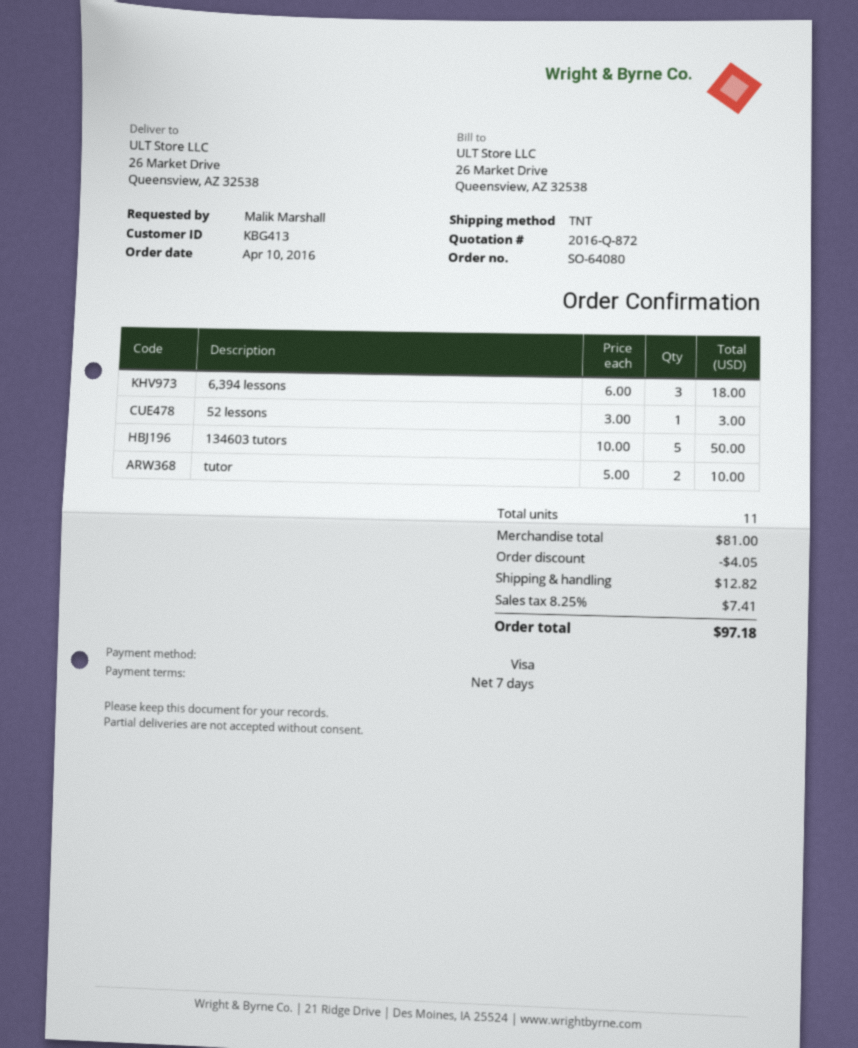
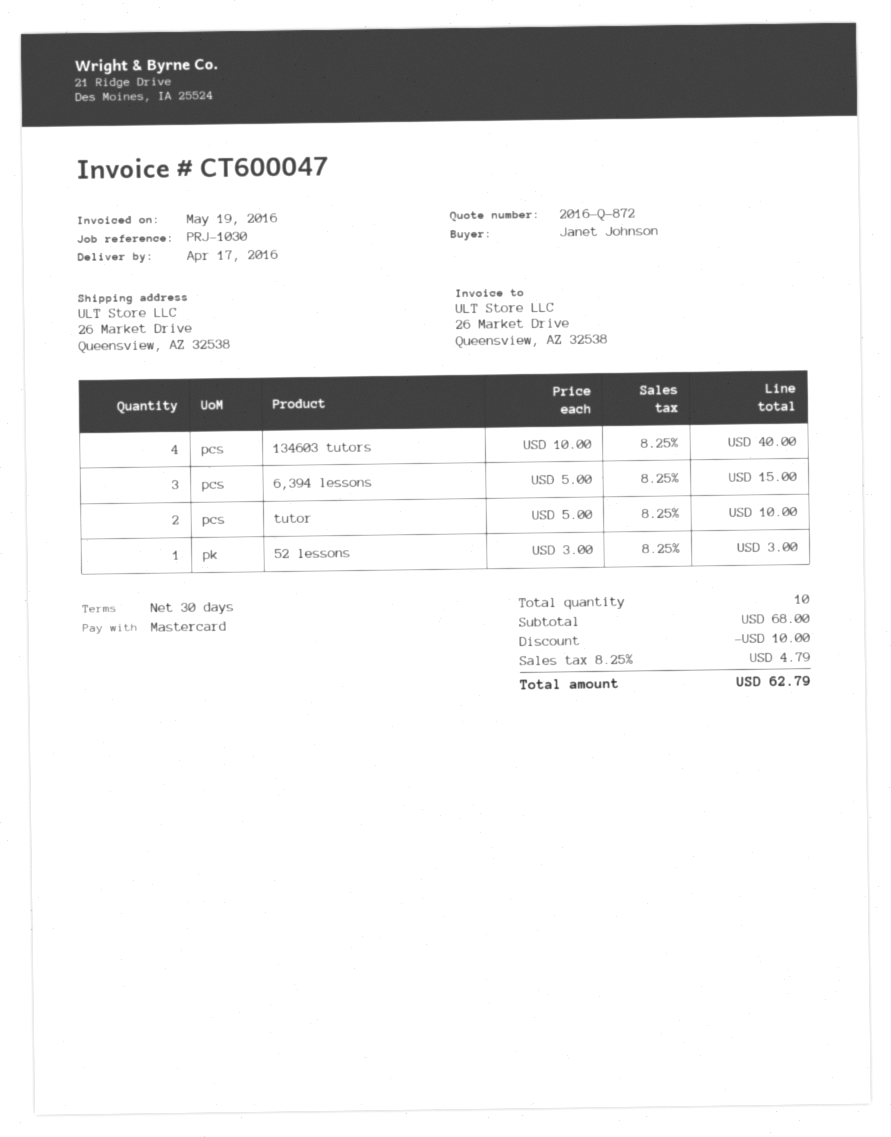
payment terms: 7 days -> 30 days
ordered by: Malik Marshall -> Janet Johnson
payment method: Visa -> Mastercard
6,394 lessons: 3 x 6.00 = 18.00 -> 3 x 5.00 = 15.00
134603 tutors: 5 x 10.00 = 50.00 -> 4 x 10.00 = 40.00
total quantity: 11 -> 10
subtotal: 81.00 -> 68.00
discount: 4.05 -> 10.00
shipping: 12.82 -> none
tax: 8.25% = 7.41 -> 8.25% = 4.79
total: 97.18 -> 62.79

